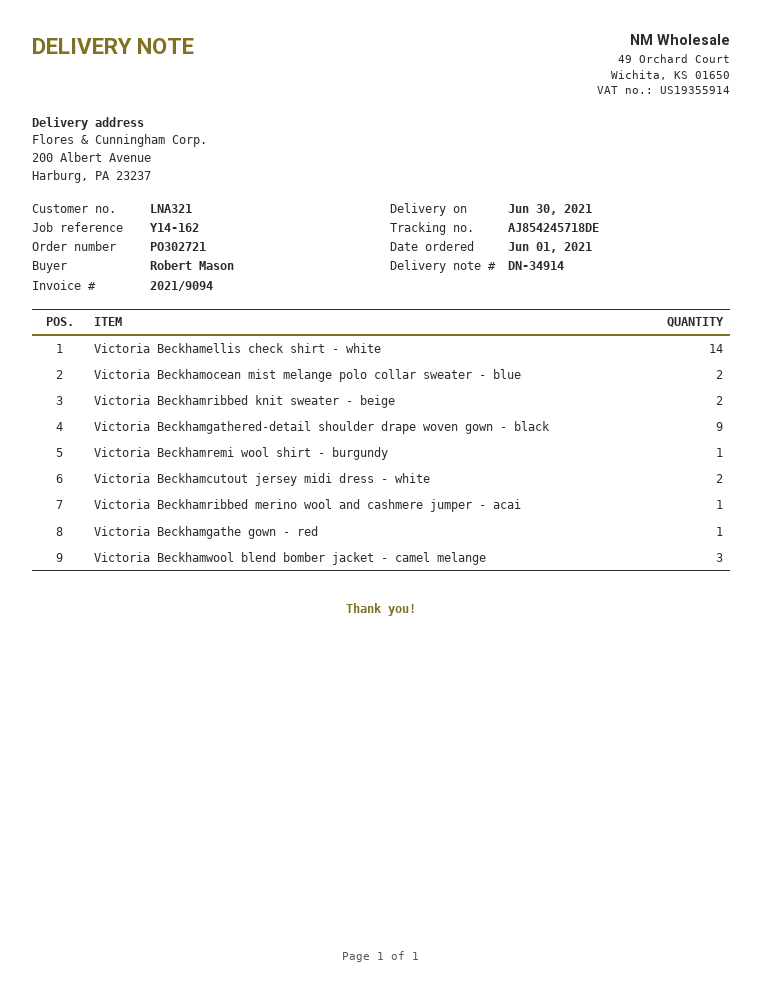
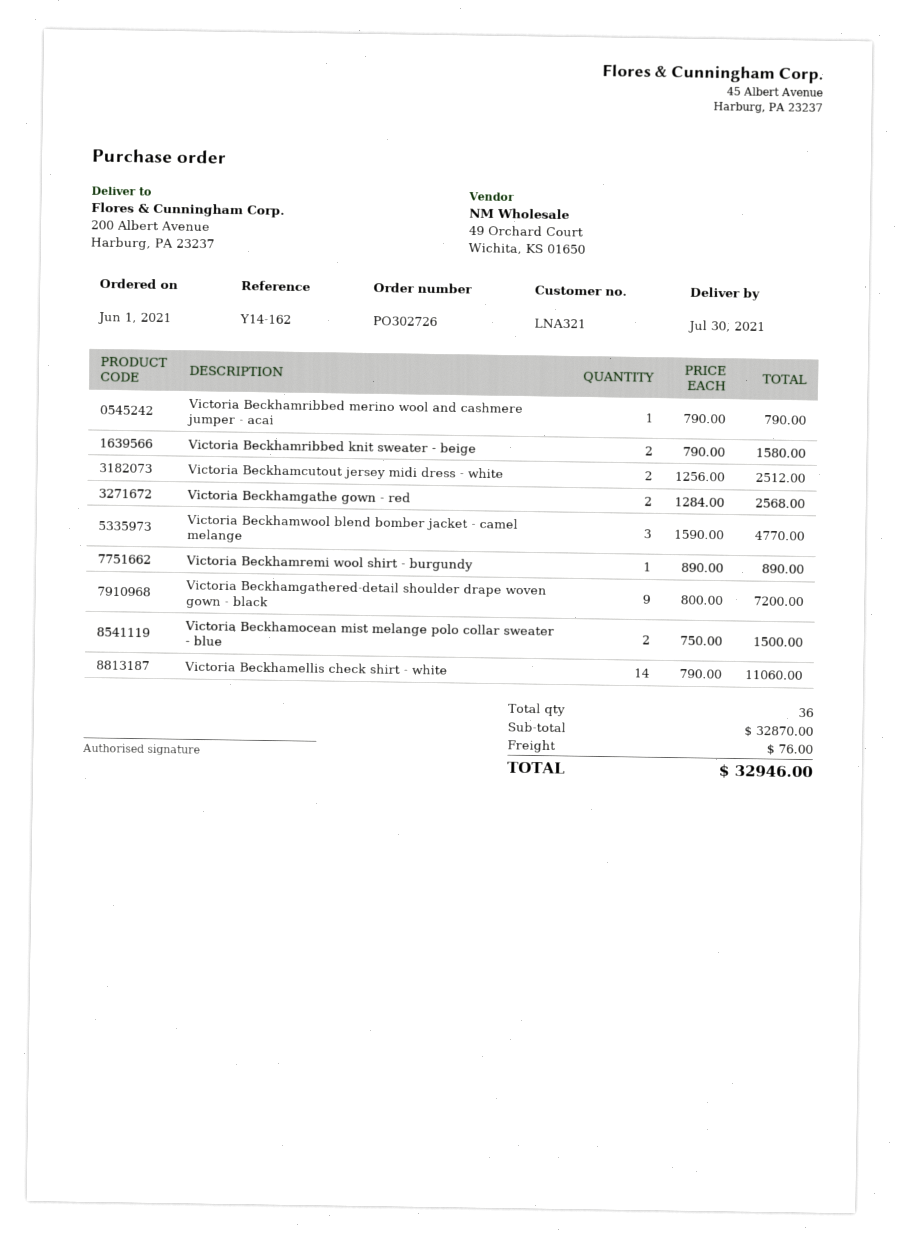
order number: PO302721 -> PO302726
delivery date: 2021-06-30 -> 2021-07-30
Victoria Beckhamgathe gown - red: 1 -> 2

